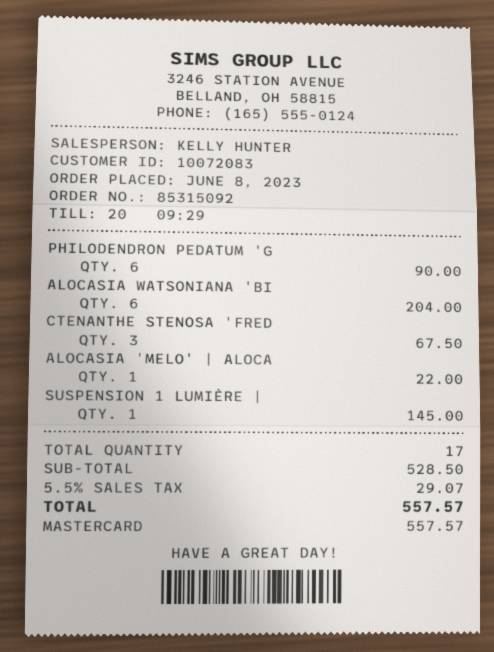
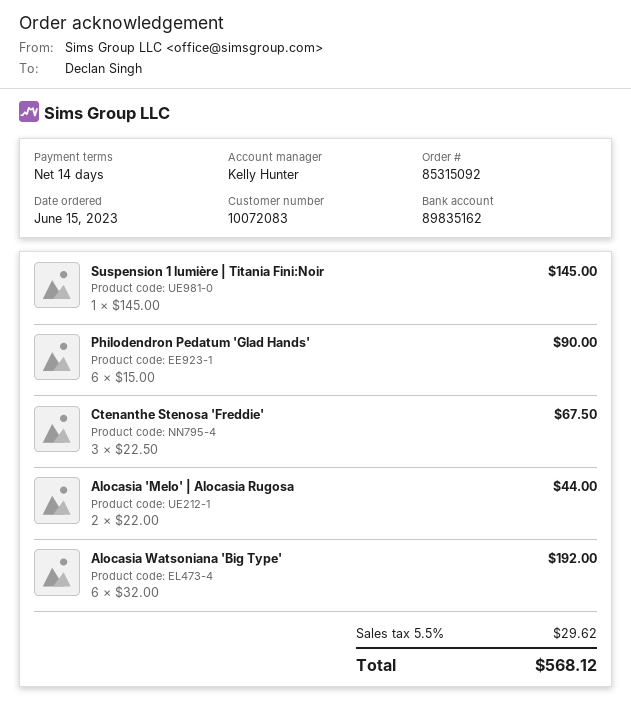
order date: 2023-06-08 -> 2023-06-15
ALOCASIA WATSONIANA 'BI: 6 for 204.00 -> 6 for 192.00
ALOCASIA 'MELO' | ALOCA: 1 for 22.00 -> 2 for 44.00
tax: 5.5% = 29.07 -> 5.5% = 29.62
total: 557.57 -> 568.12

